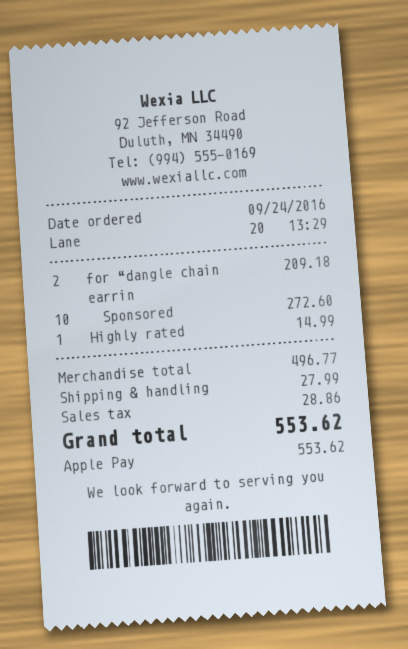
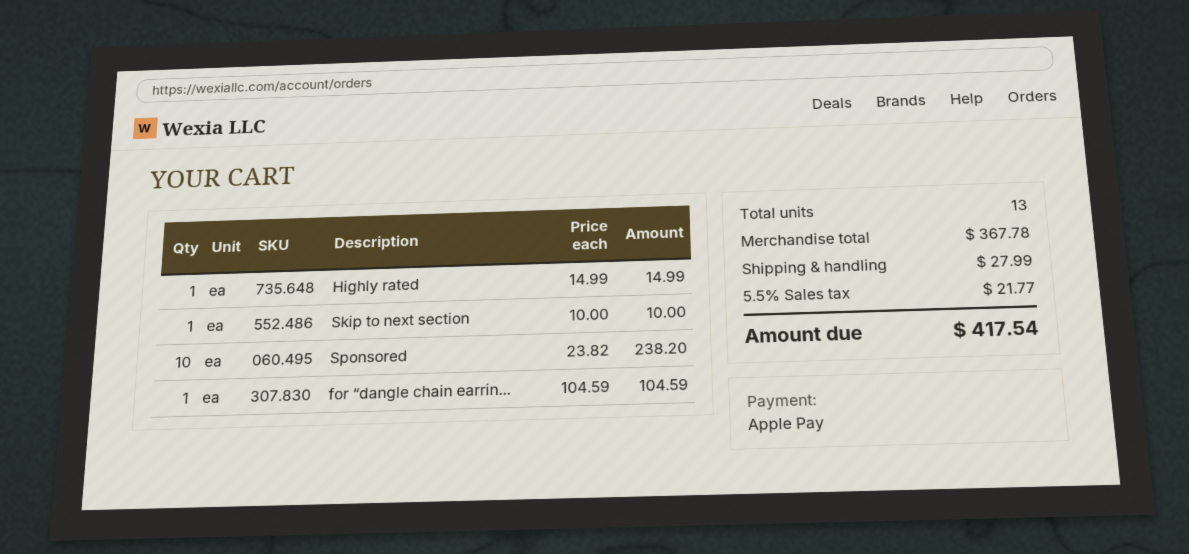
for “dangle chain earrin: 2 for 209.18 -> 1 for 104.59
Sponsored: 10 for 272.60 -> 10 for 238.20
Skip to next section: none -> 1 for 10.00
subtotal: 496.77 -> 367.78
tax: 28.86 -> 21.77
total: 553.62 -> 417.54

